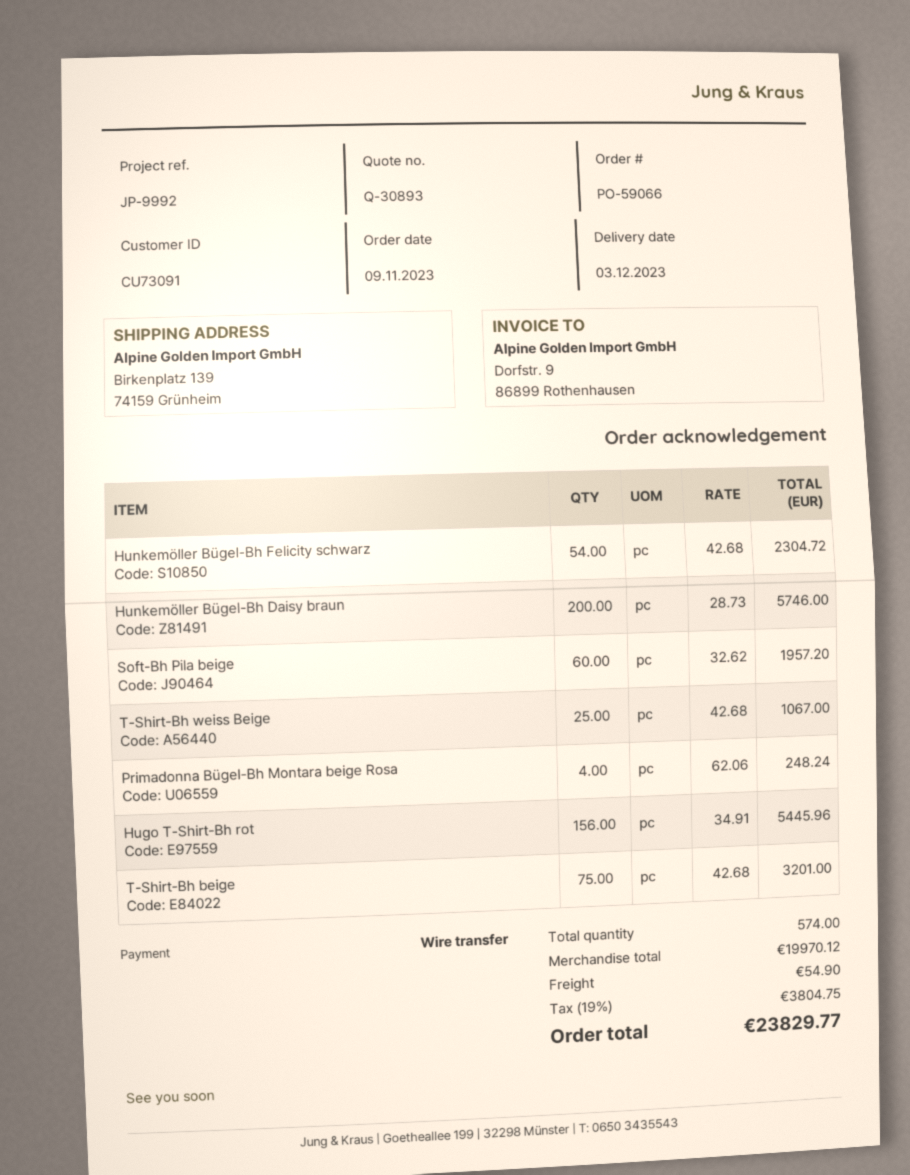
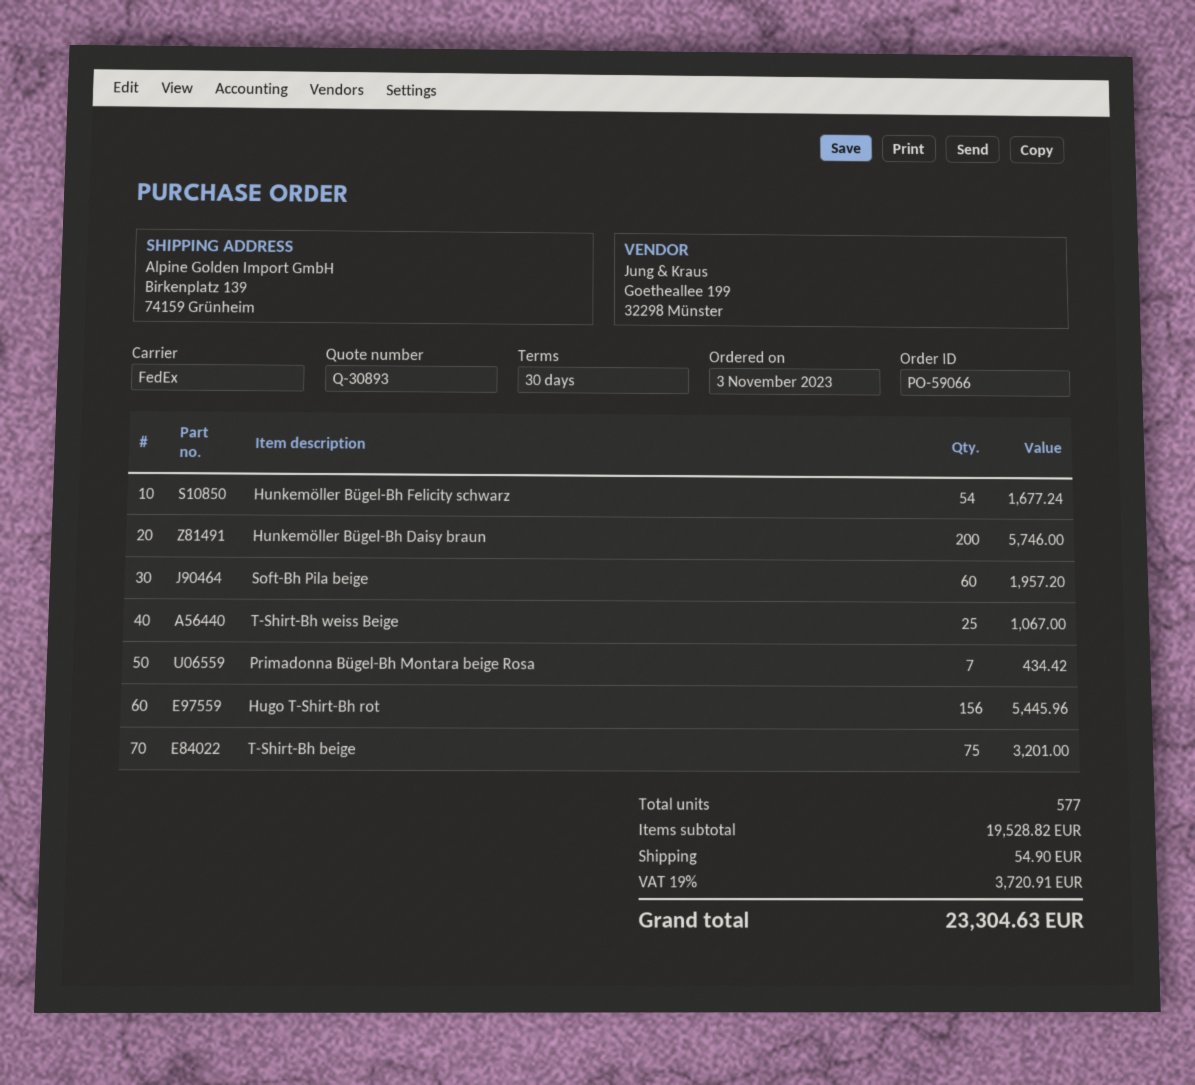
order date: 2023-11-09 -> 2023-11-03
Hunkemöller Bügel-Bh Felicity schwarz: 54 for 2304.72 -> 54 for 1677.24
Primadonna Bügel-Bh Montara beige Rosa: 4 for 248.24 -> 7 for 434.42
total quantity: 574 -> 577
subtotal: 19970.12 -> 19528.82
tax: 19% = 3804.75 -> 19% = 3720.91
total: 23829.77 -> 23304.63

